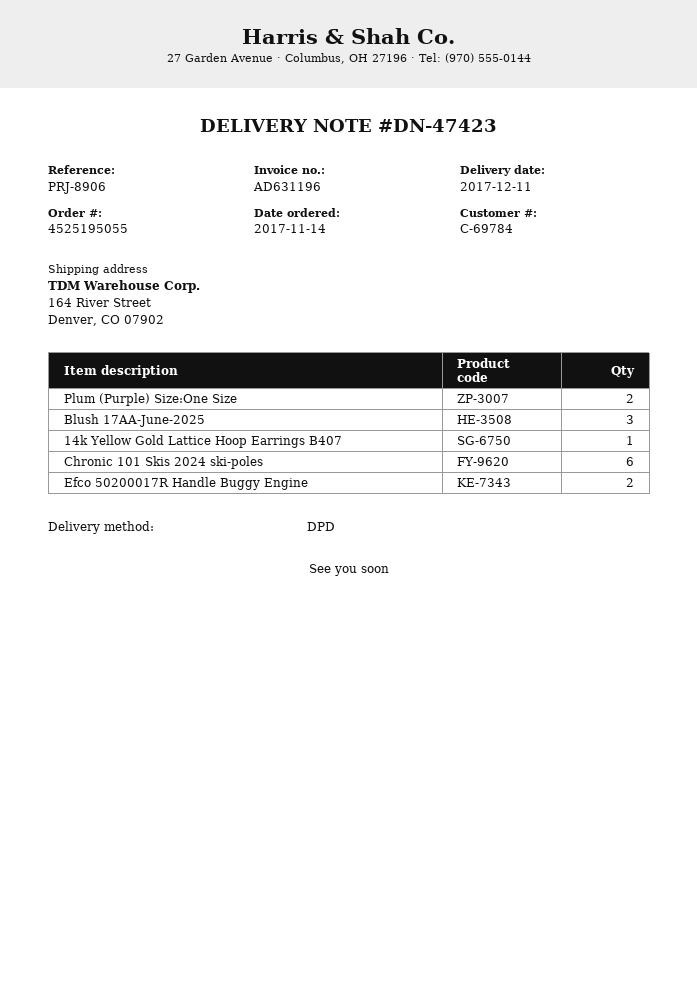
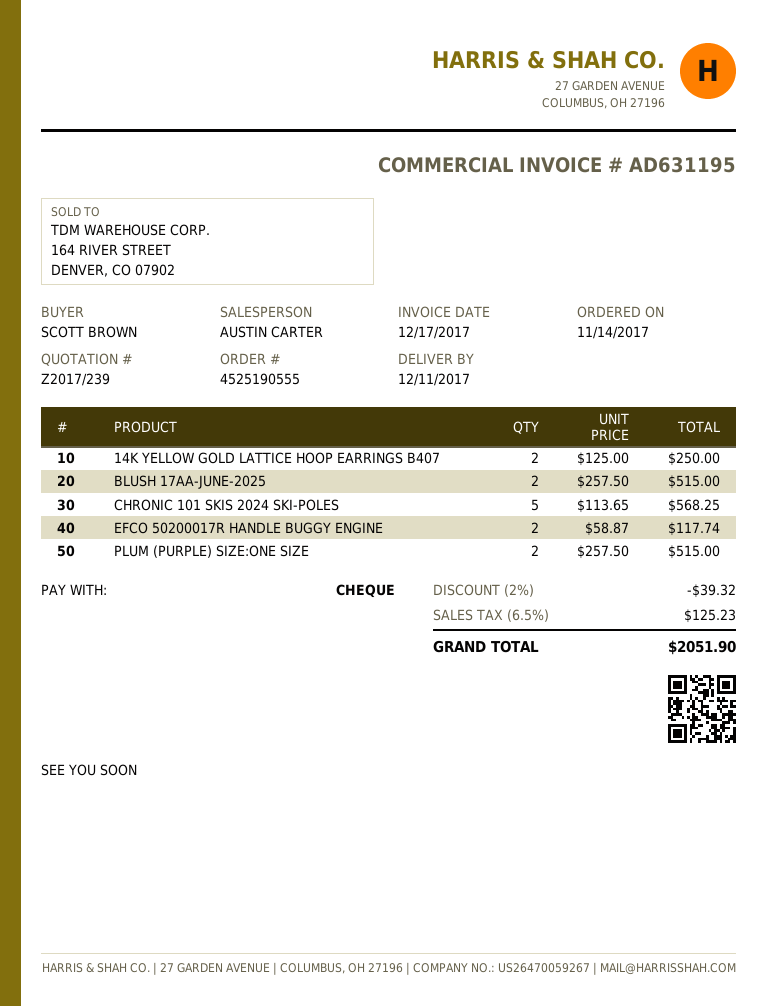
order number: 4525195055 -> 4525190555
invoice number: AD631196 -> AD631195
Blush 17AA-June-2025: 3 -> 2
14k Yellow Gold Lattice Hoop Earrings B407: 1 -> 2
Chronic 101 Skis 2024 ski-poles: 6 -> 5

